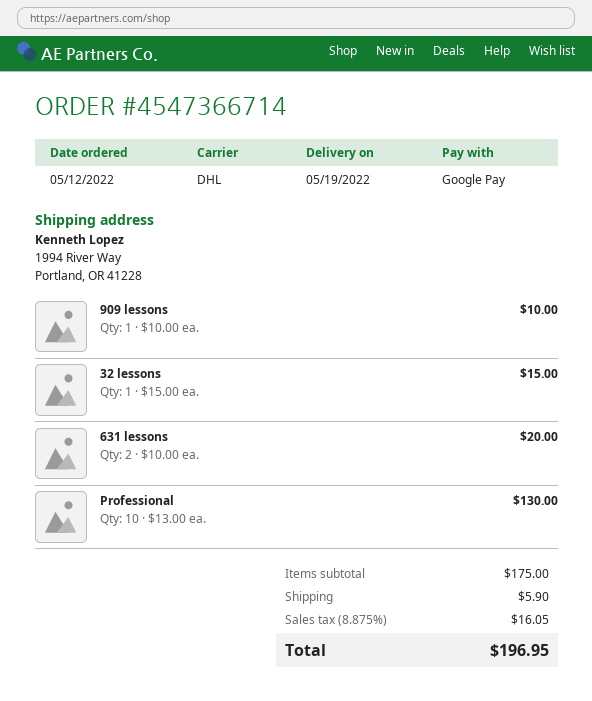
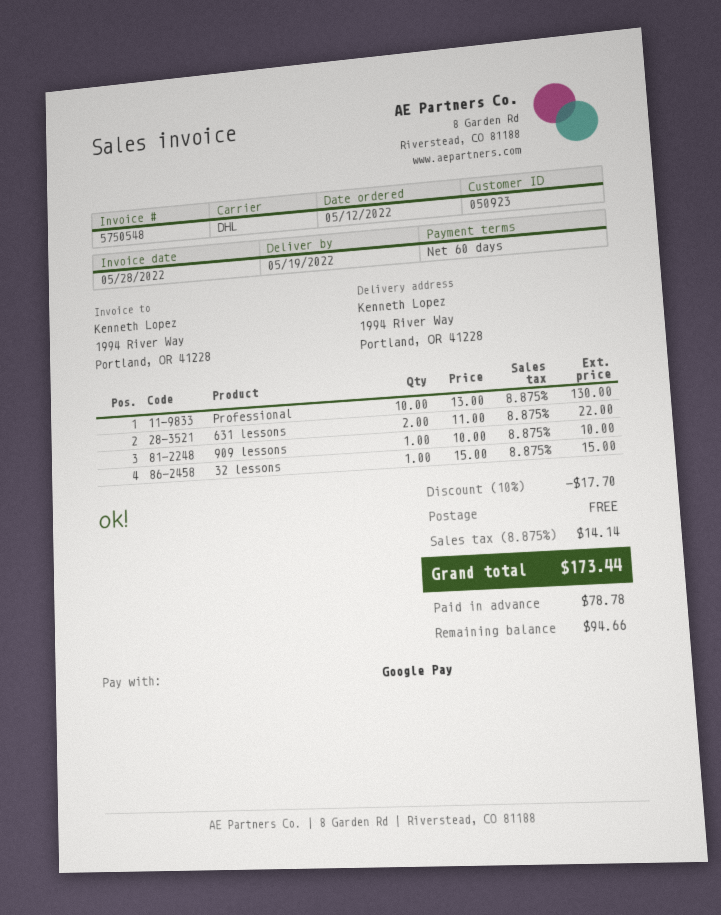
631 lessons: 2 x 10.00 = 20.00 -> 2 x 11.00 = 22.00
discount: none -> 10% = 17.70
shipping: 5.90 -> 0.00
tax: 8.875% = 16.05 -> 8.875% = 14.14
total: 196.95 -> 173.44

